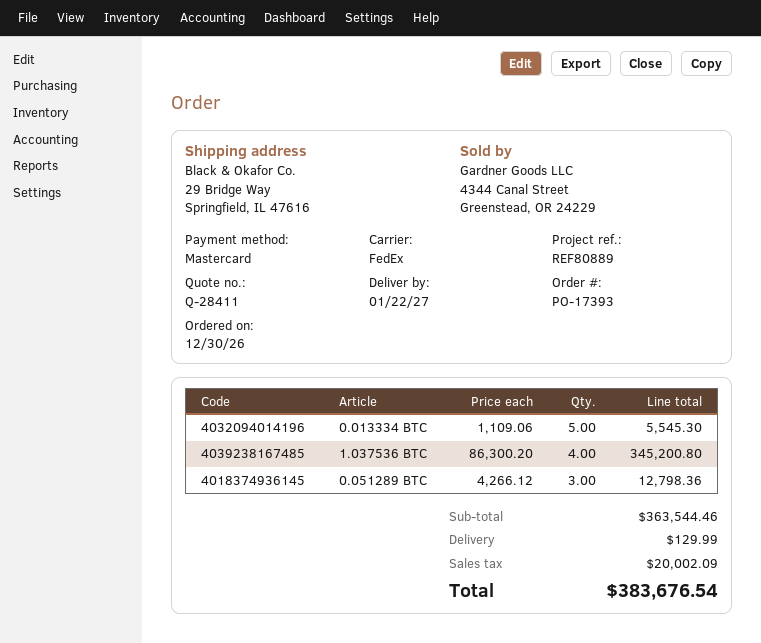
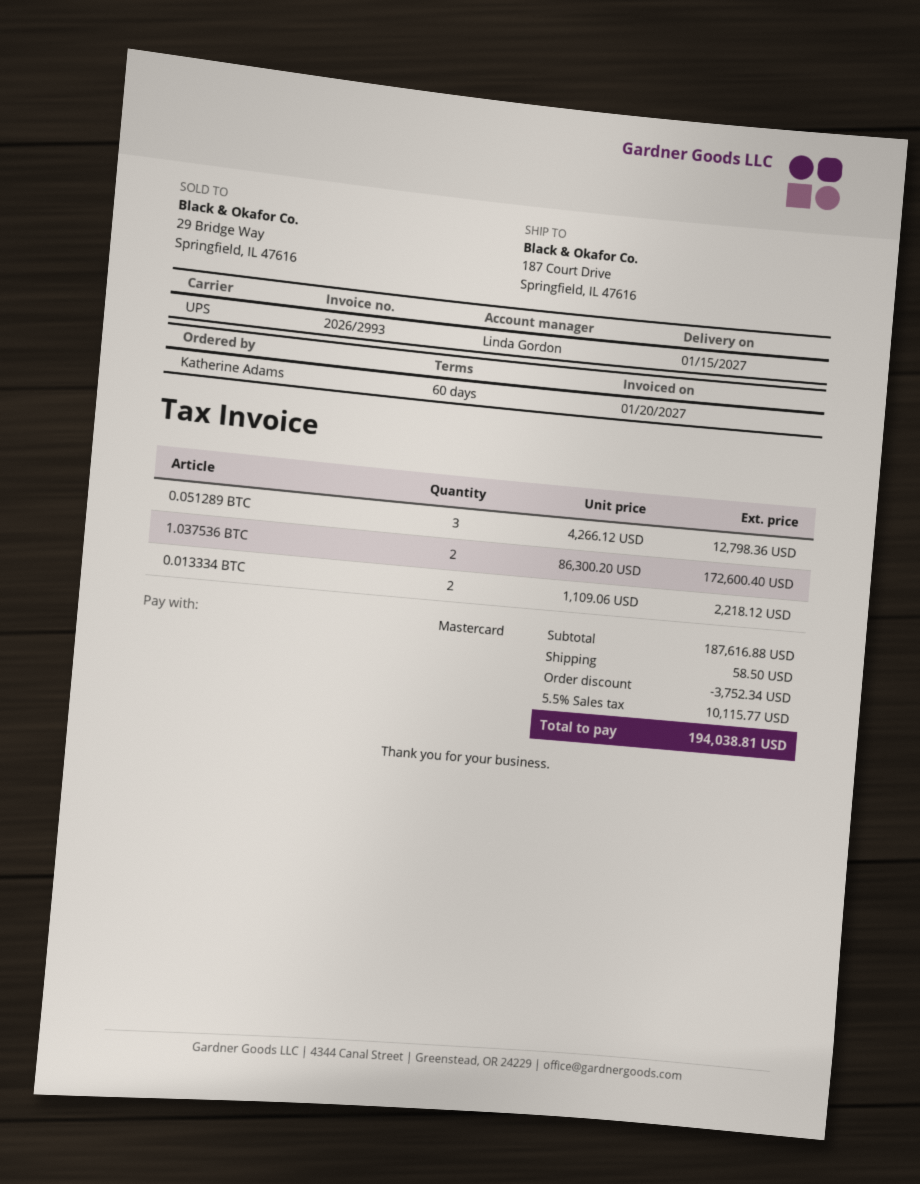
delivery date: 2027-01-22 -> 2027-01-15
shipping method: FedEx -> UPS
ship to: 29 Bridge Way, Springfield, IL 47616 -> 187 Court Drive, Springfield, IL 47616
0.013334 BTC: 5 x 1109.06 = 5545.30 -> 2 x 1109.06 = 2218.12
1.037536 BTC: 4 x 86300.20 = 345200.80 -> 2 x 86300.20 = 172600.40
subtotal: 363544.46 -> 187616.88
discount: none -> 3752.34
shipping: 129.99 -> 58.50
tax: 20002.09 -> 10115.77
total: 383676.54 -> 194038.81

